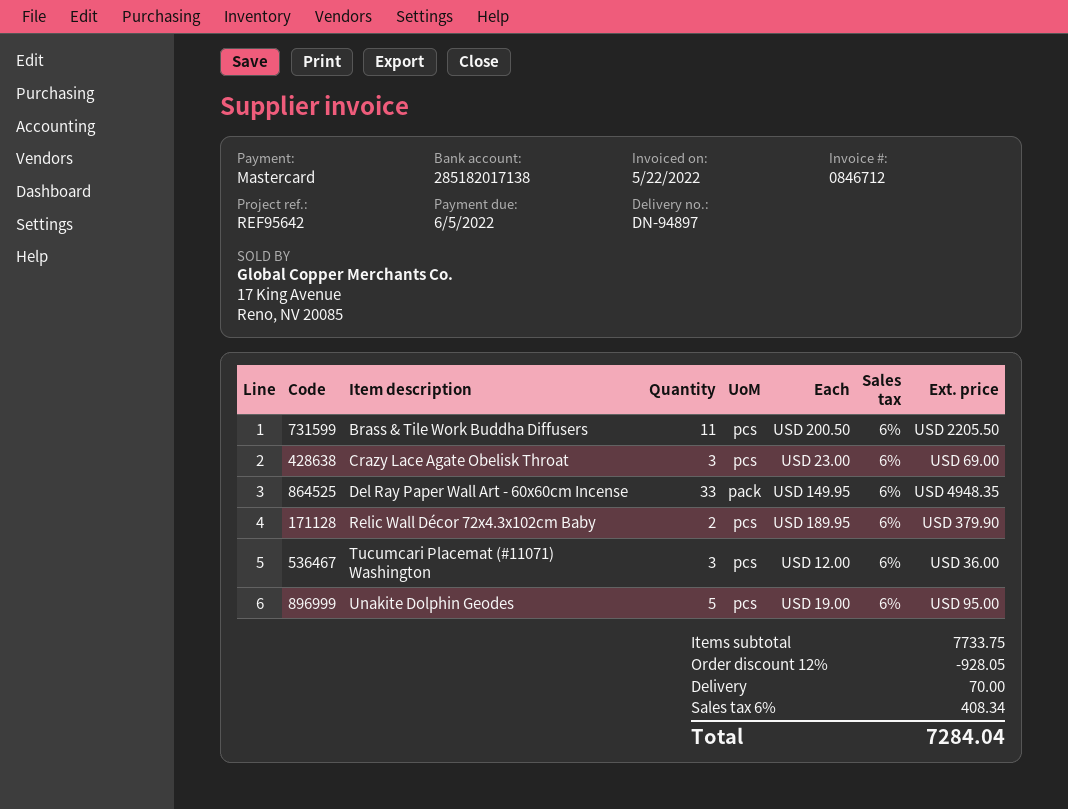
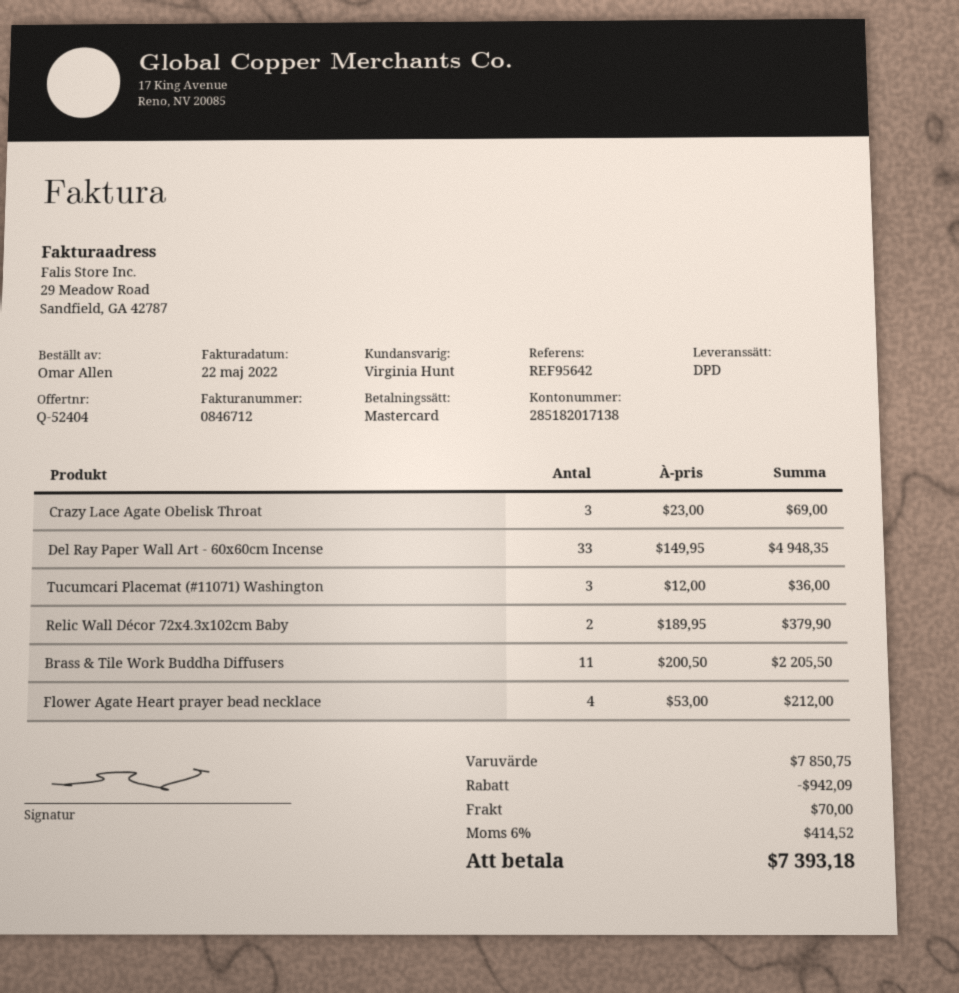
Unakite Dolphin Geodes: 5 x 19.00 = 95.00 -> none
Flower Agate Heart prayer bead necklace: none -> 4 x 53.00 = 212.00
subtotal: 7733.75 -> 7850.75
discount: 928.05 -> 942.09
tax: 6% = 408.34 -> 6% = 414.52
total: 7284.04 -> 7393.18

